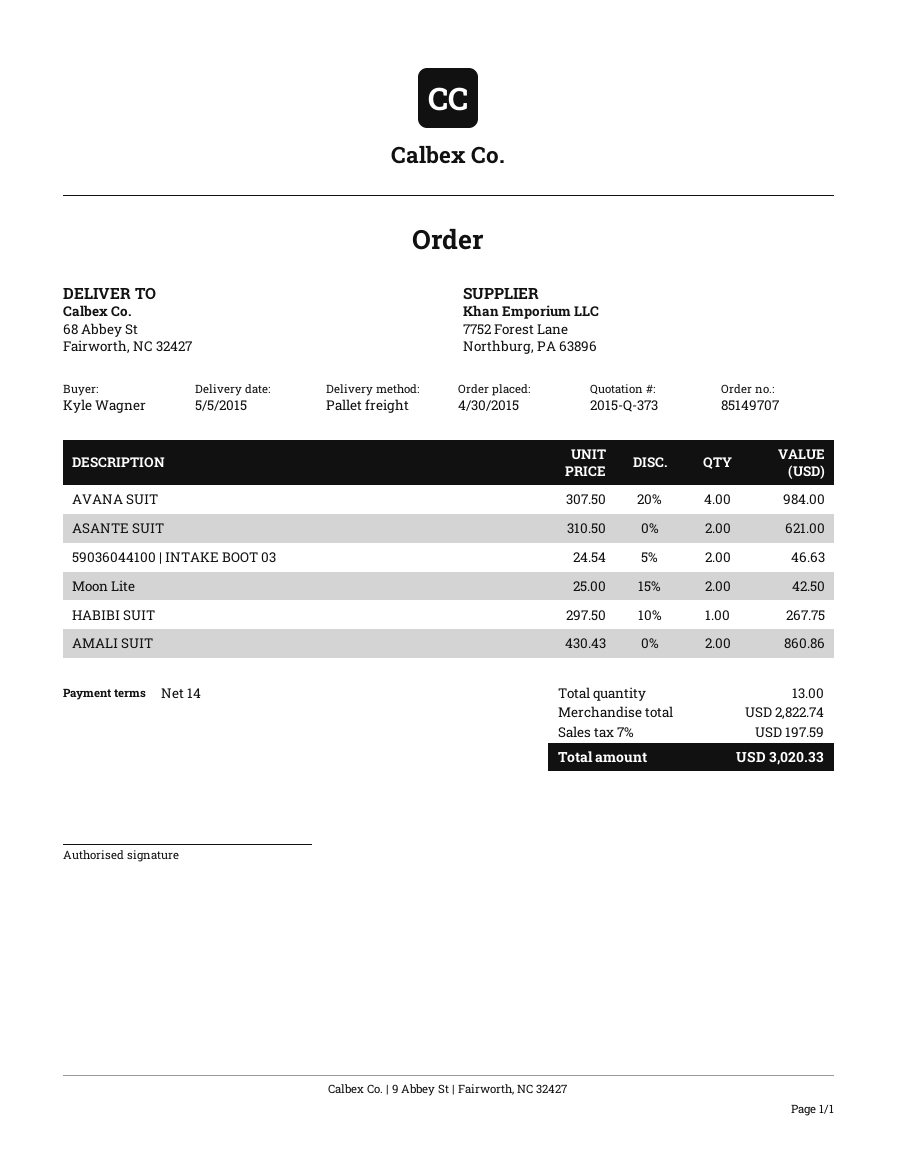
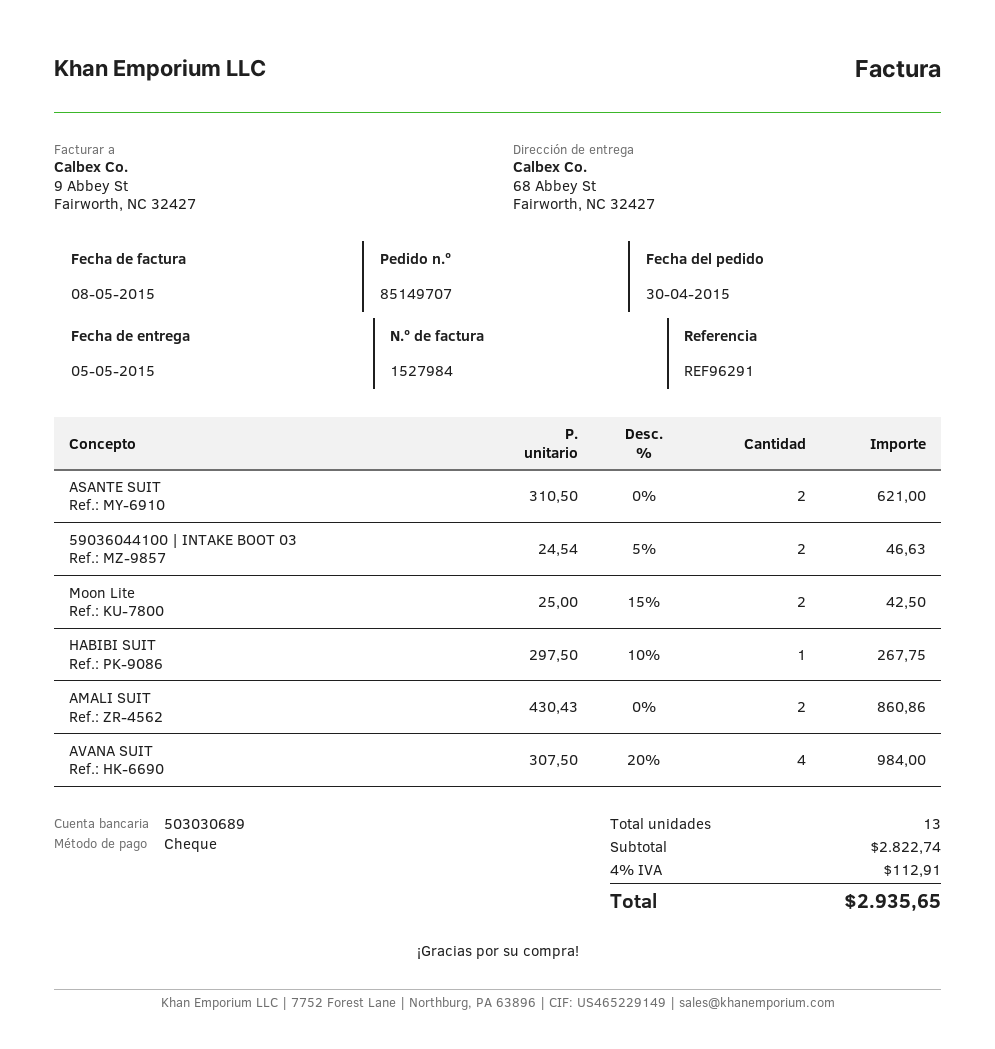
tax: 7% = 197.59 -> 4% = 112.91
total: 3020.33 -> 2935.65

